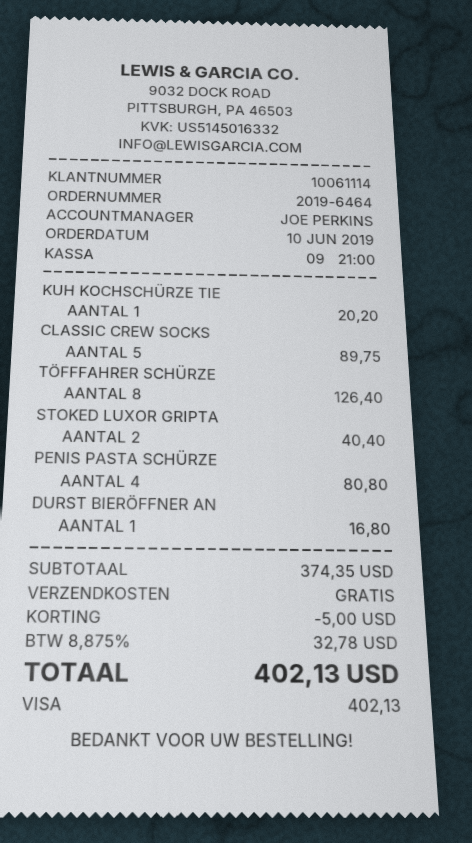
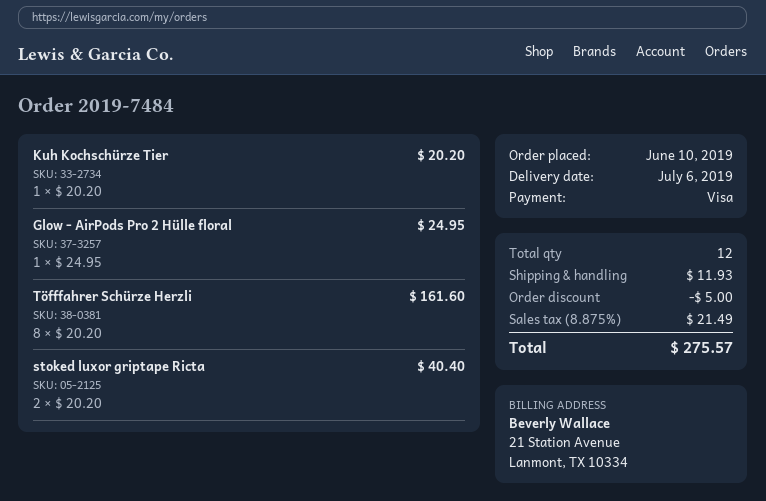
order number: 2019-6464 -> 2019-7484
CLASSIC CREW SOCKS: 5 for 89.75 -> none
TÖFFFAHRER SCHÜRZE: 8 for 126.40 -> 8 for 161.60
PENIS PASTA SCHÜRZE: 4 for 80.80 -> none
DURST BIERÖFFNER AN: 1 for 16.80 -> none
Glow - AirPods Pro 2 Hülle floral: none -> 1 for 24.95
shipping: 0.00 -> 11.93
tax: 8.875% = 32.78 -> 8.875% = 21.49
total: 402.13 -> 275.57

